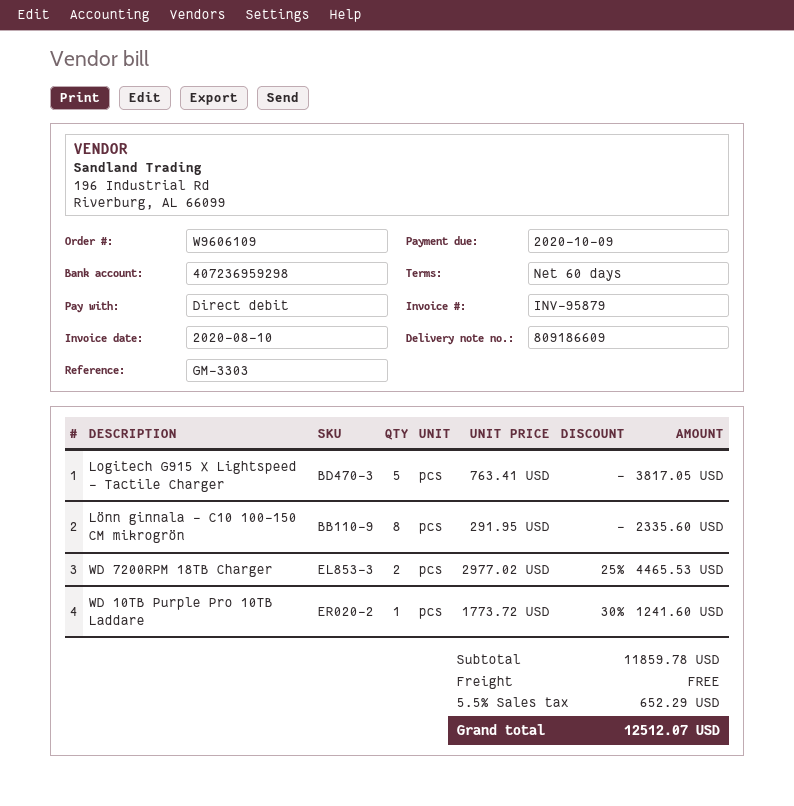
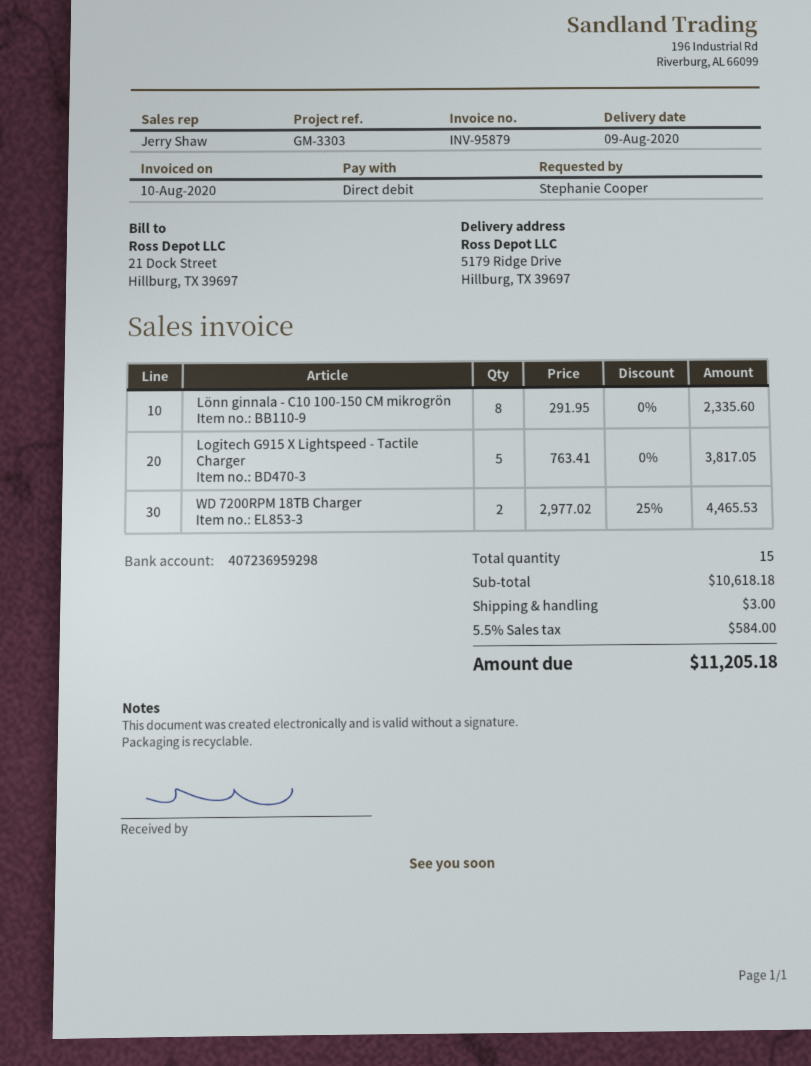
WD 10TB Purple Pro 10TB Laddare: 1 x 1773.72 - 30% = 1241.60 -> none
subtotal: 11859.78 -> 10618.18
shipping: 0.00 -> 3.00
tax: 5.5% = 652.29 -> 5.5% = 584.00
total: 12512.07 -> 11205.18

